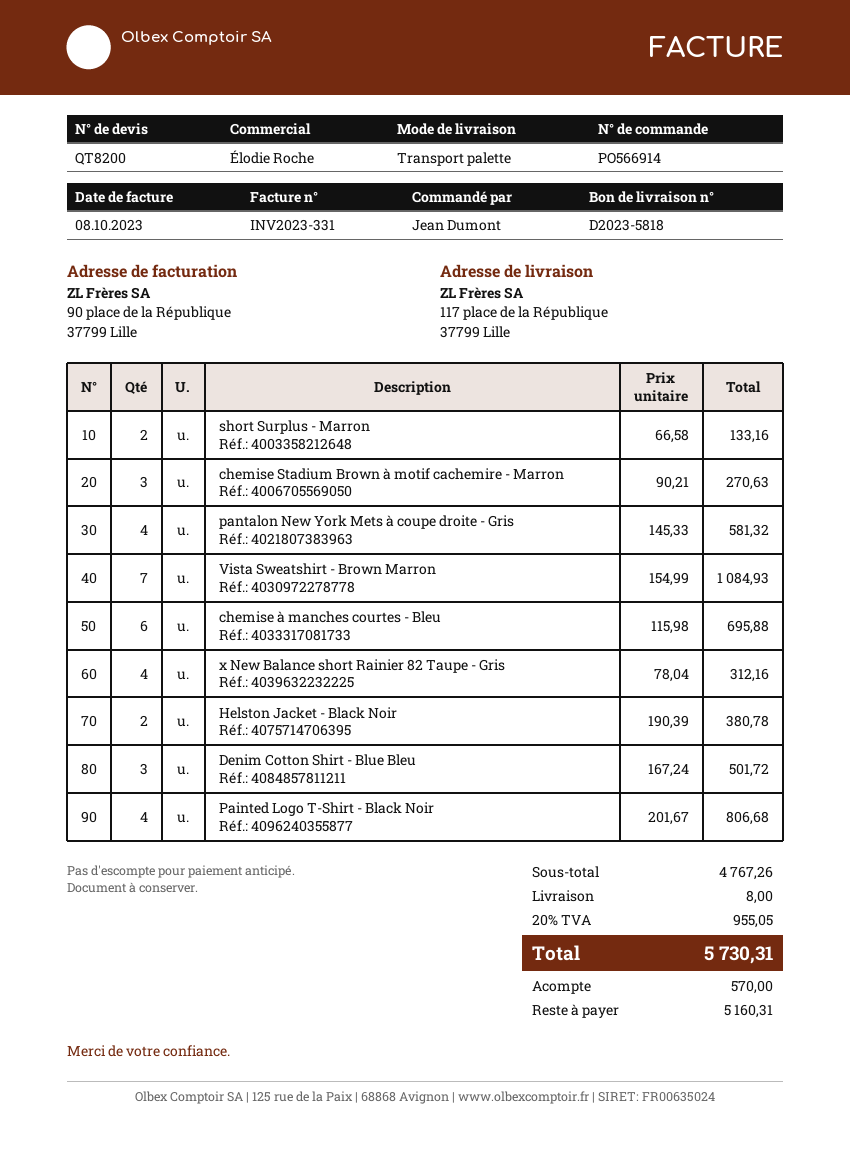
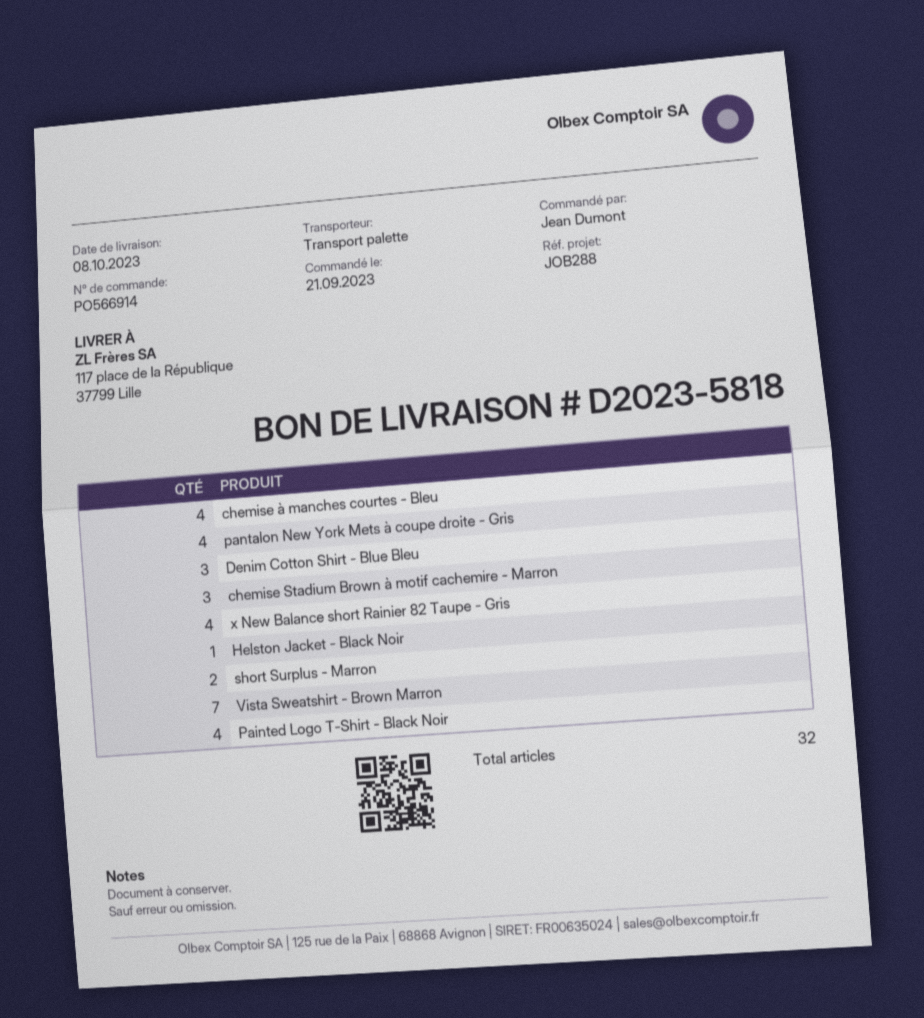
chemise à manches courtes - Bleu: 6 -> 4
Helston Jacket - Black Noir: 2 -> 1

